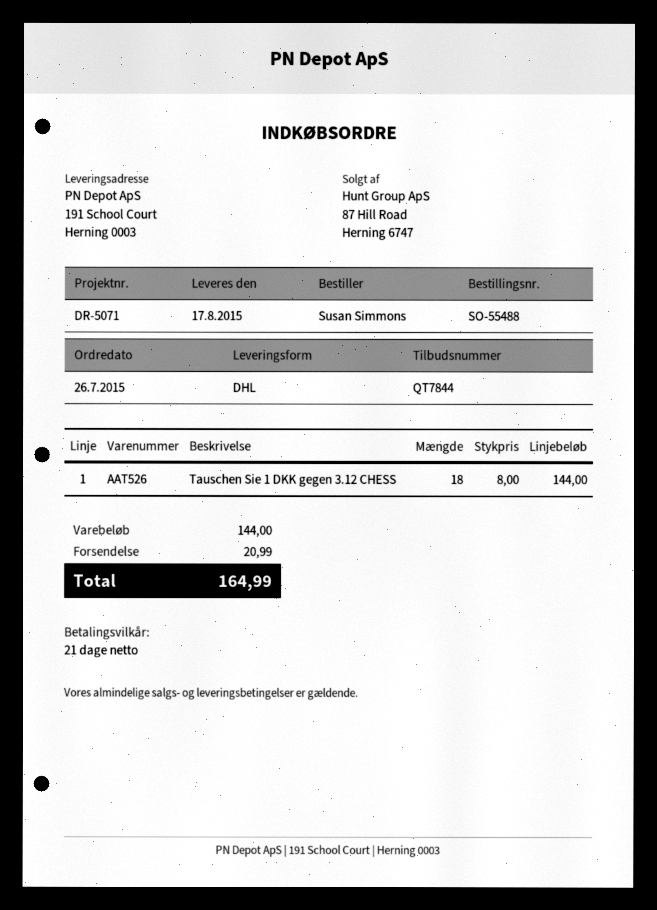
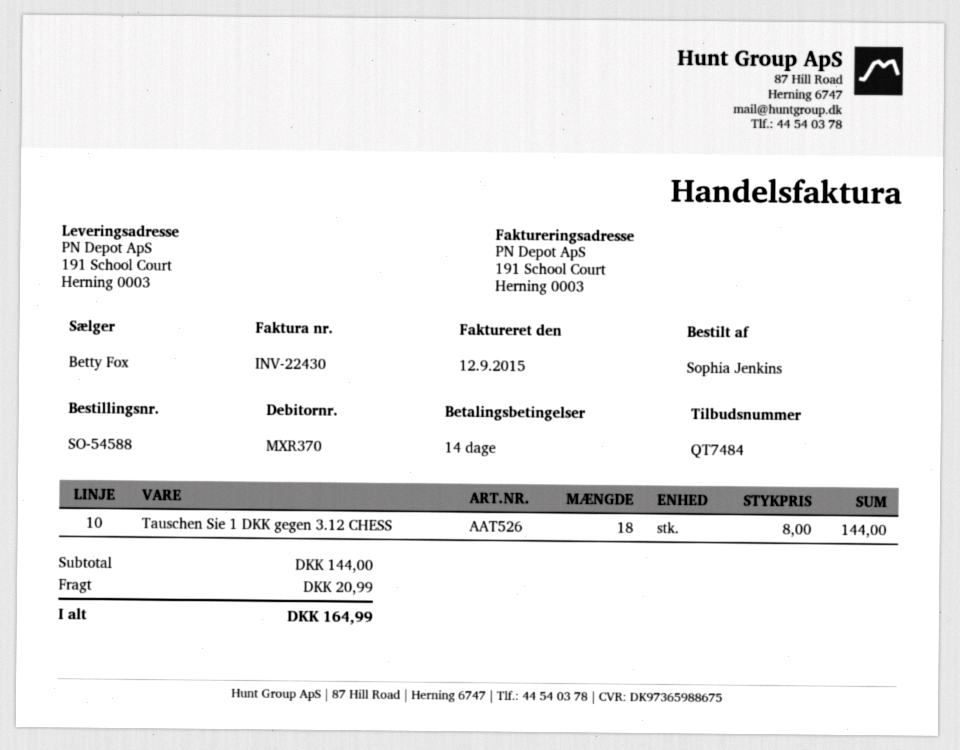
quote number: QT7844 -> QT7484
order number: SO-55488 -> SO-54588
payment terms: 21 days -> 14 days
ordered by: Susan Simmons -> Sophia Jenkins

